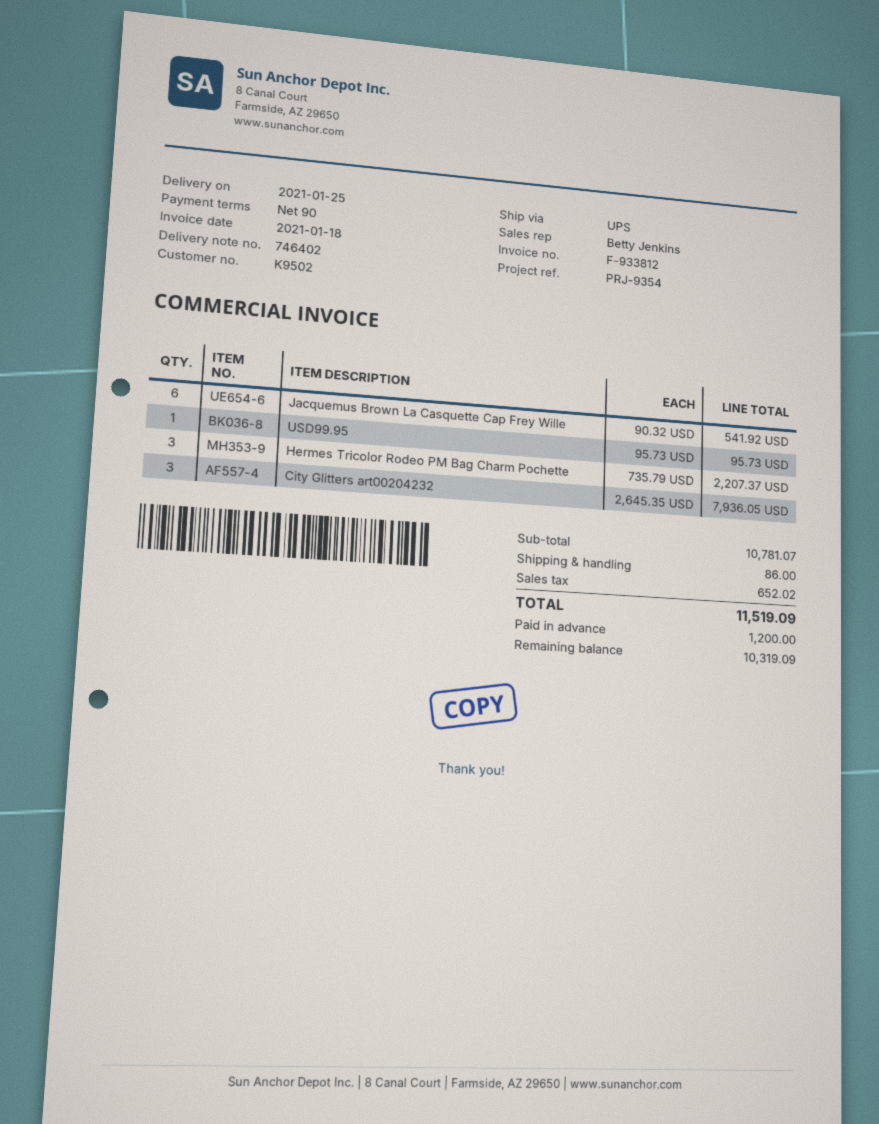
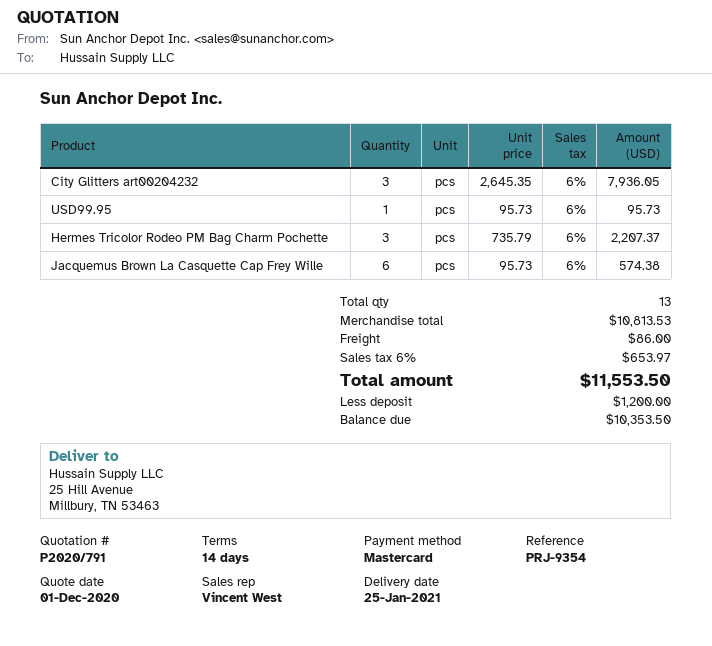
payment terms: 90 days -> 14 days
sales rep: Betty Jenkins -> Vincent West
Jacquemus Brown La Casquette Cap Frey Wille: 6 x 90.32 = 541.92 -> 6 x 95.73 = 574.38
subtotal: 10781.07 -> 10813.53
tax: 652.02 -> 653.97
total: 11519.09 -> 11553.50
balance: 10319.09 -> 10353.50

